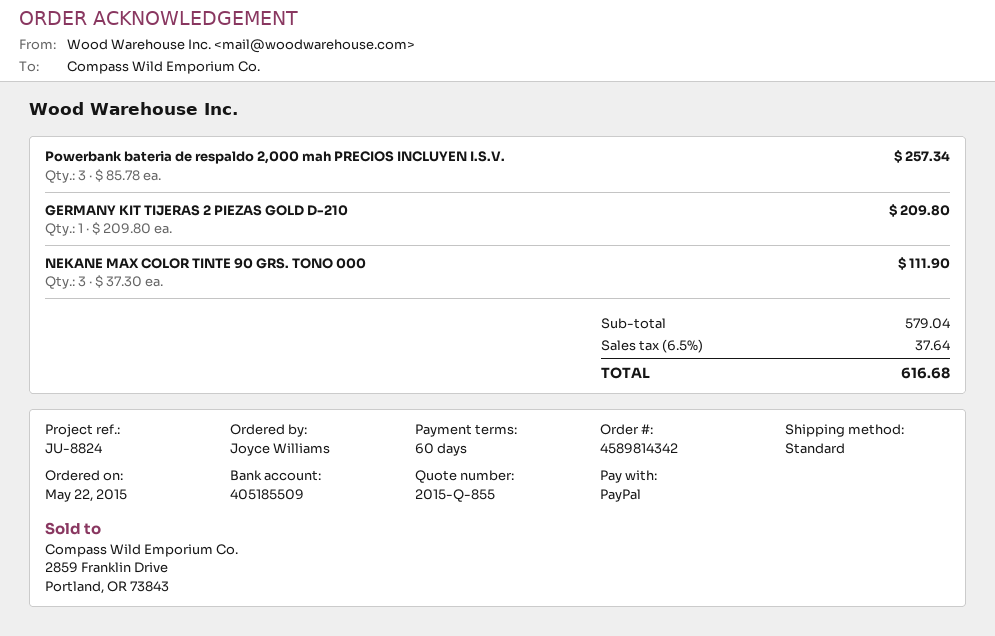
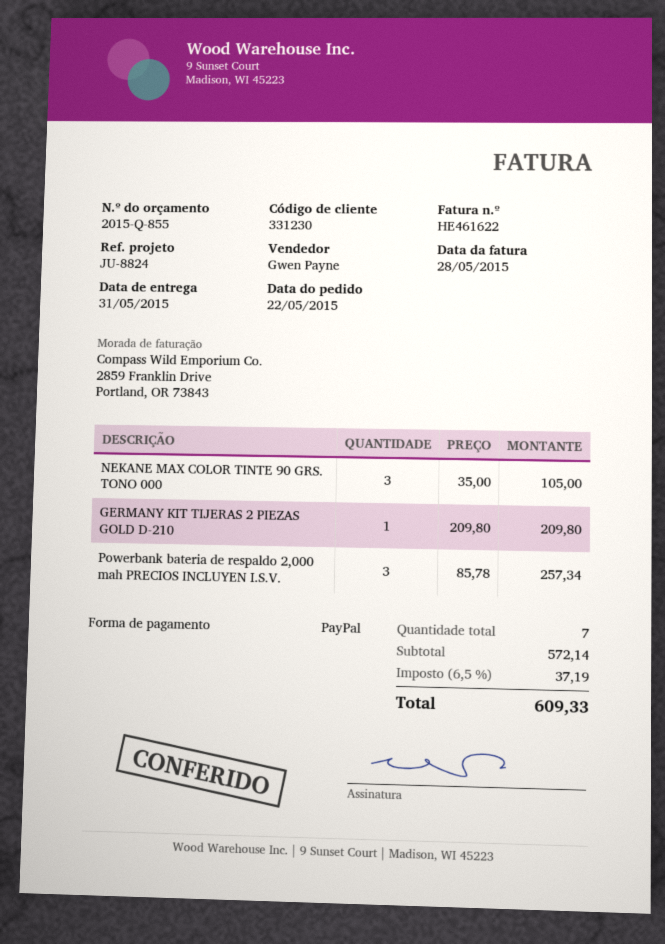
NEKANE MAX COLOR TINTE 90 GRS. TONO 000: 3 x 37.30 = 111.90 -> 3 x 35.00 = 105.00
subtotal: 579.04 -> 572.14
tax: 6.5% = 37.64 -> 6.5% = 37.19
total: 616.68 -> 609.33

